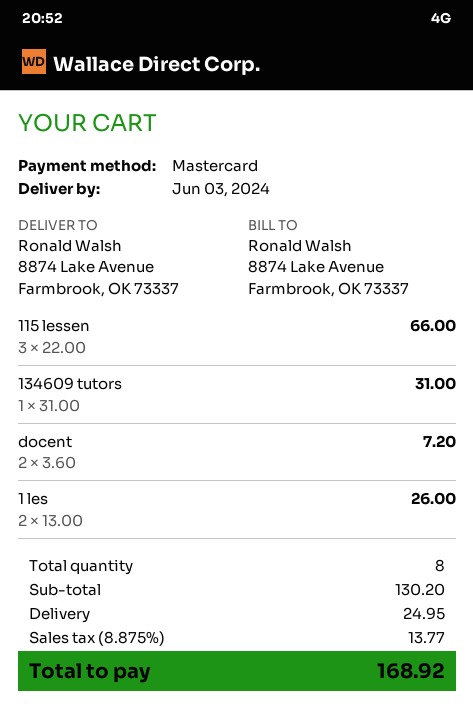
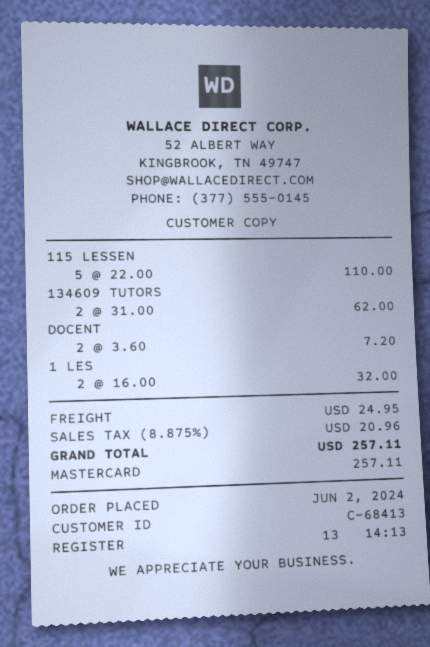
115 lessen: 3 x 22.00 = 66.00 -> 5 x 22.00 = 110.00
134609 tutors: 1 x 31.00 = 31.00 -> 2 x 31.00 = 62.00
1 les: 2 x 13.00 = 26.00 -> 2 x 16.00 = 32.00
tax: 8.875% = 13.77 -> 8.875% = 20.96
total: 168.92 -> 257.11

